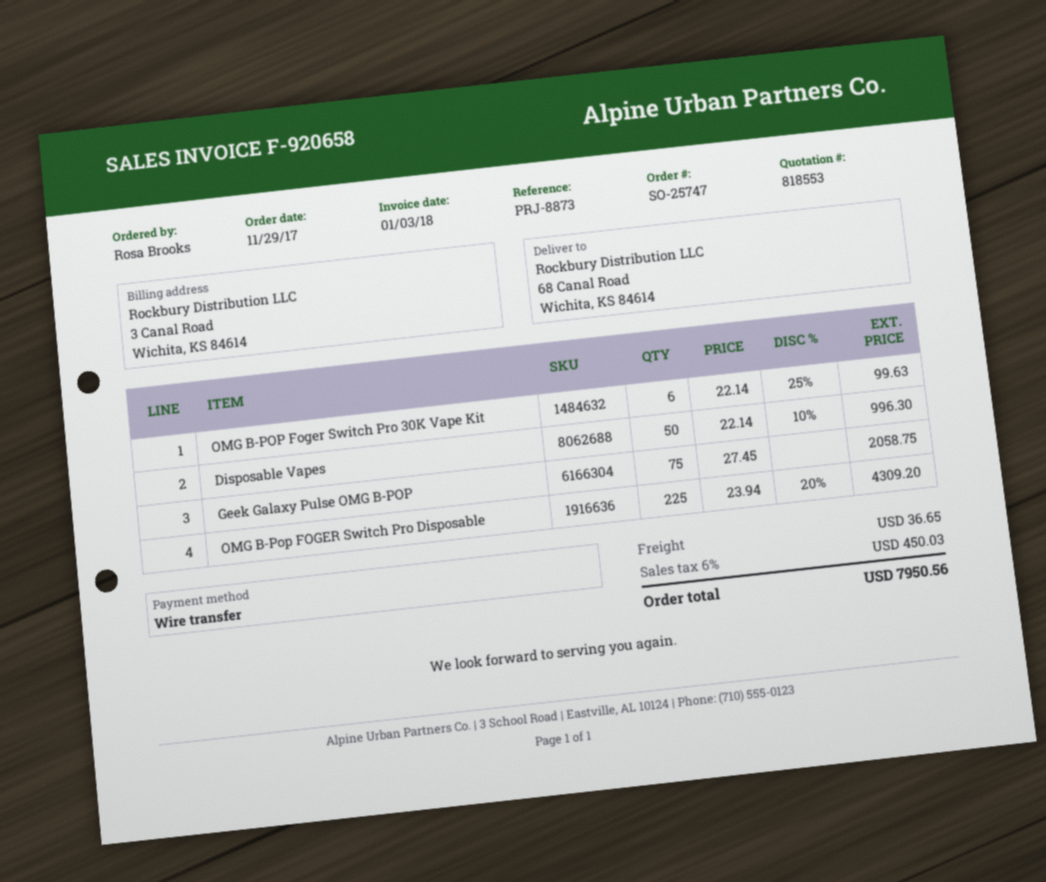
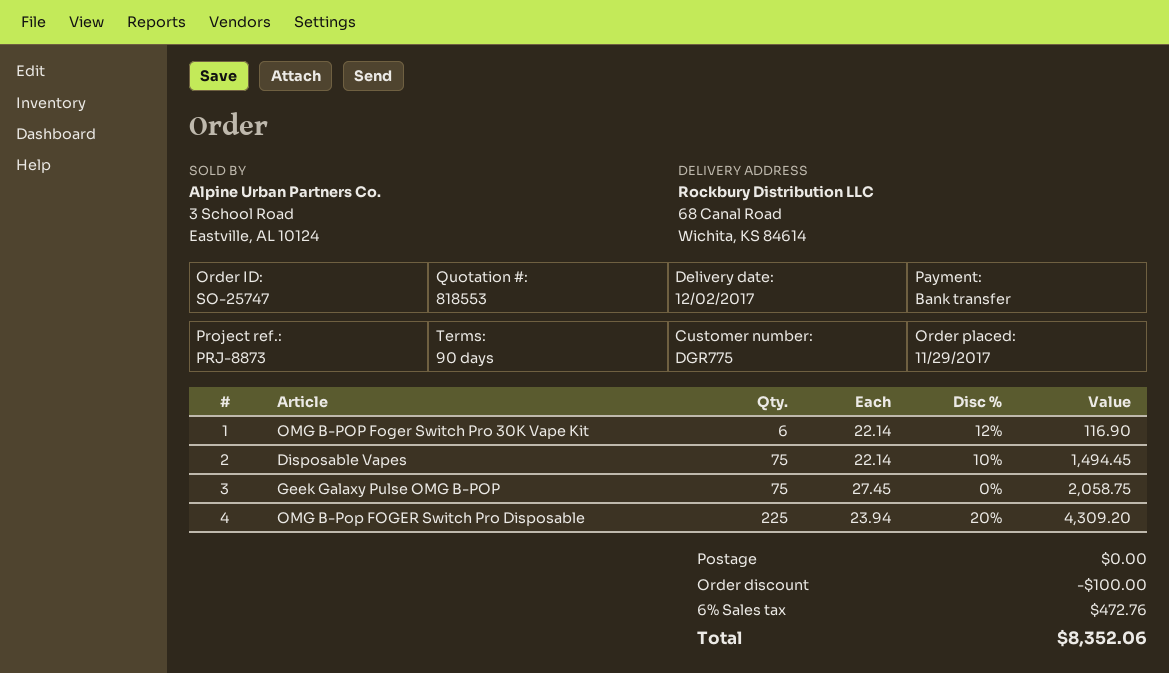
OMG B-POP Foger Switch Pro 30K Vape Kit: 6 x 22.14 - 25% = 99.63 -> 6 x 22.14 - 12% = 116.90
Disposable Vapes: 50 x 22.14 - 10% = 996.30 -> 75 x 22.14 - 10% = 1494.45
discount: none -> 100.00
shipping: 36.65 -> 0.00
tax: 6% = 450.03 -> 6% = 472.76
total: 7950.56 -> 8352.06

